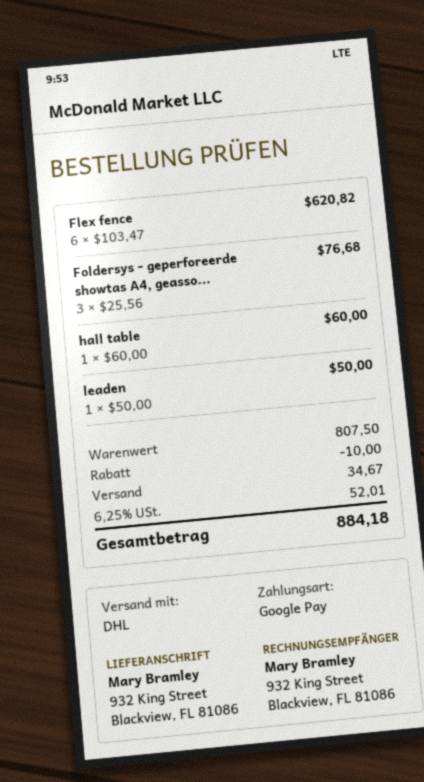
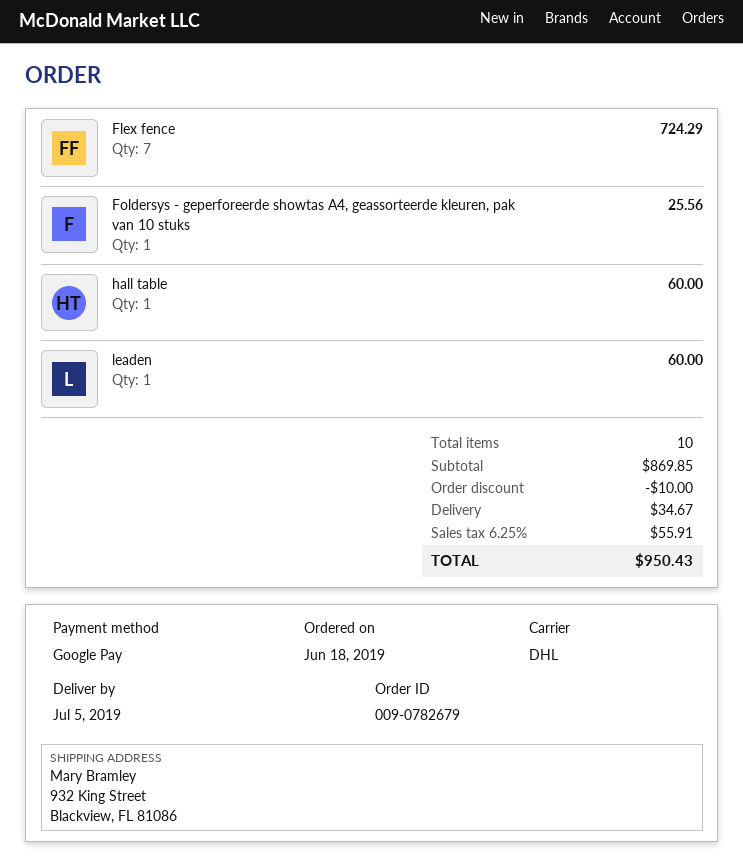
Flex fence: 6 for 620.82 -> 7 for 724.29
Foldersys - geperforeerde showtas A4, geasso...: 3 for 76.68 -> 1 for 25.56
leaden: 1 for 50.00 -> 1 for 60.00
subtotal: 807.50 -> 869.85
tax: 6.25% = 52.01 -> 6.25% = 55.91
total: 884.18 -> 950.43

